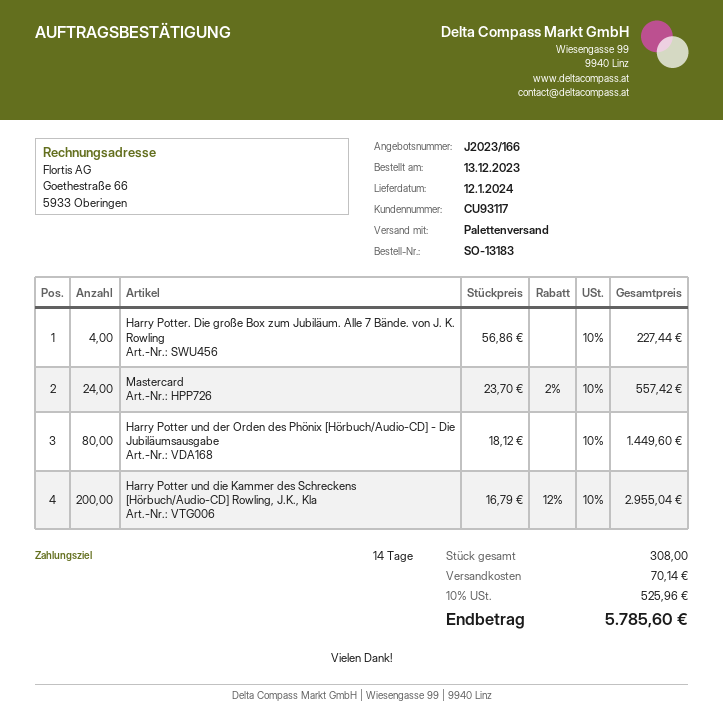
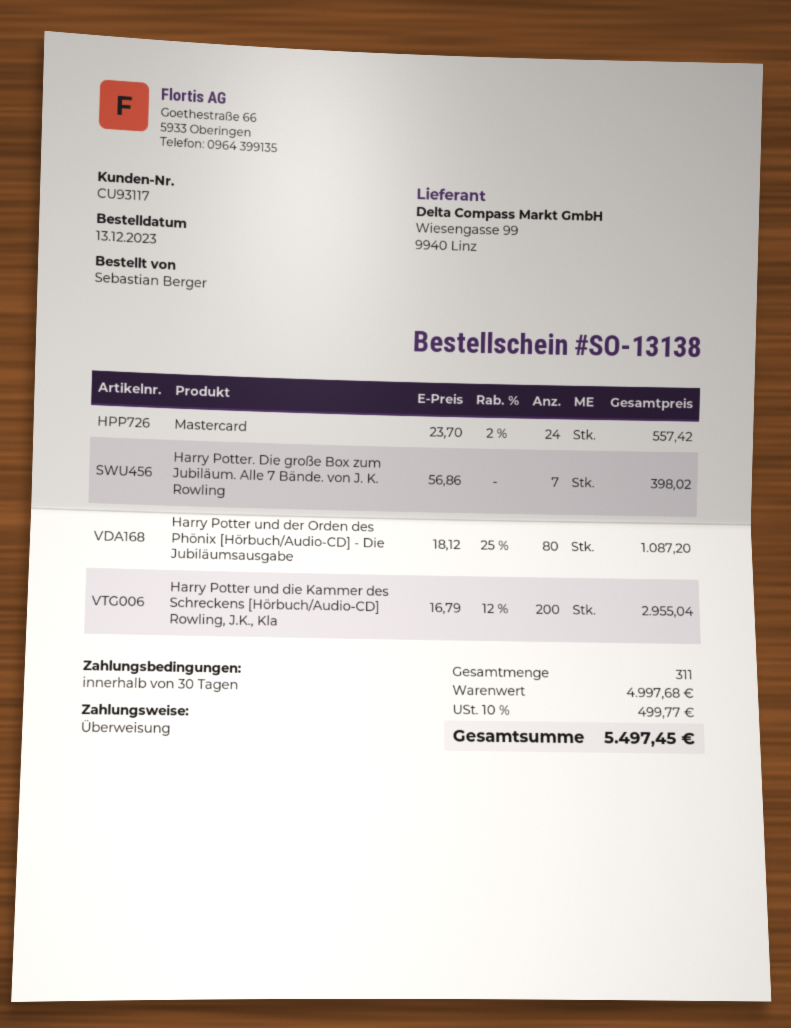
order number: SO-13183 -> SO-13138
payment terms: 14 days -> 30 days
Harry Potter. Die große Box zum Jubiläum. Alle 7 Bände. von J. K. Rowling: 4 x 56.86 = 227.44 -> 7 x 56.86 = 398.02
Harry Potter und der Orden des Phönix [Hörbuch/Audio-CD] - Die Jubiläumsausgabe: 80 x 18.12 = 1449.60 -> 80 x 18.12 - 25% = 1087.20
total quantity: 308 -> 311
shipping: 70.14 -> none
tax: 10% = 525.96 -> 10% = 499.77
total: 5785.60 -> 5497.45

